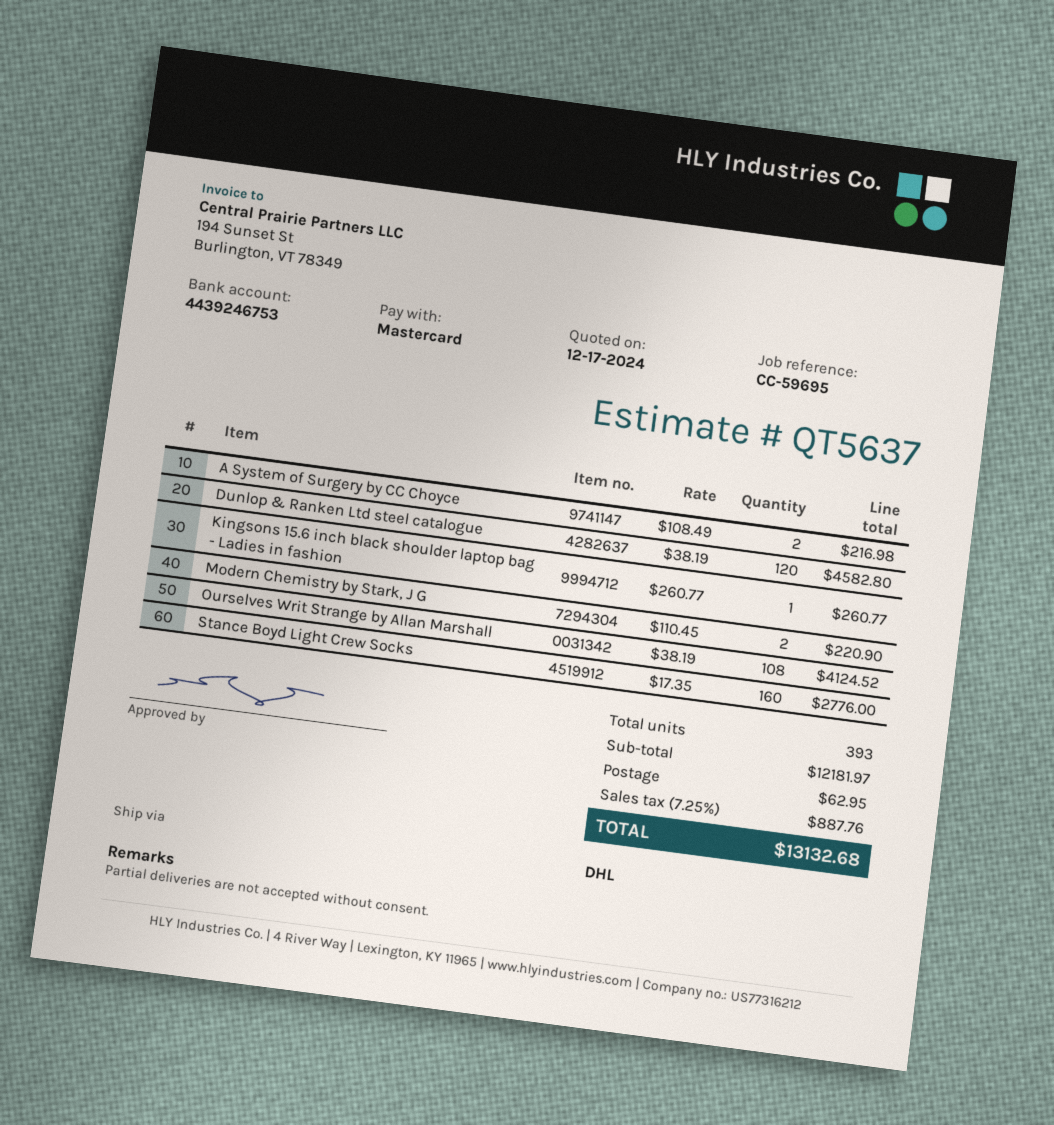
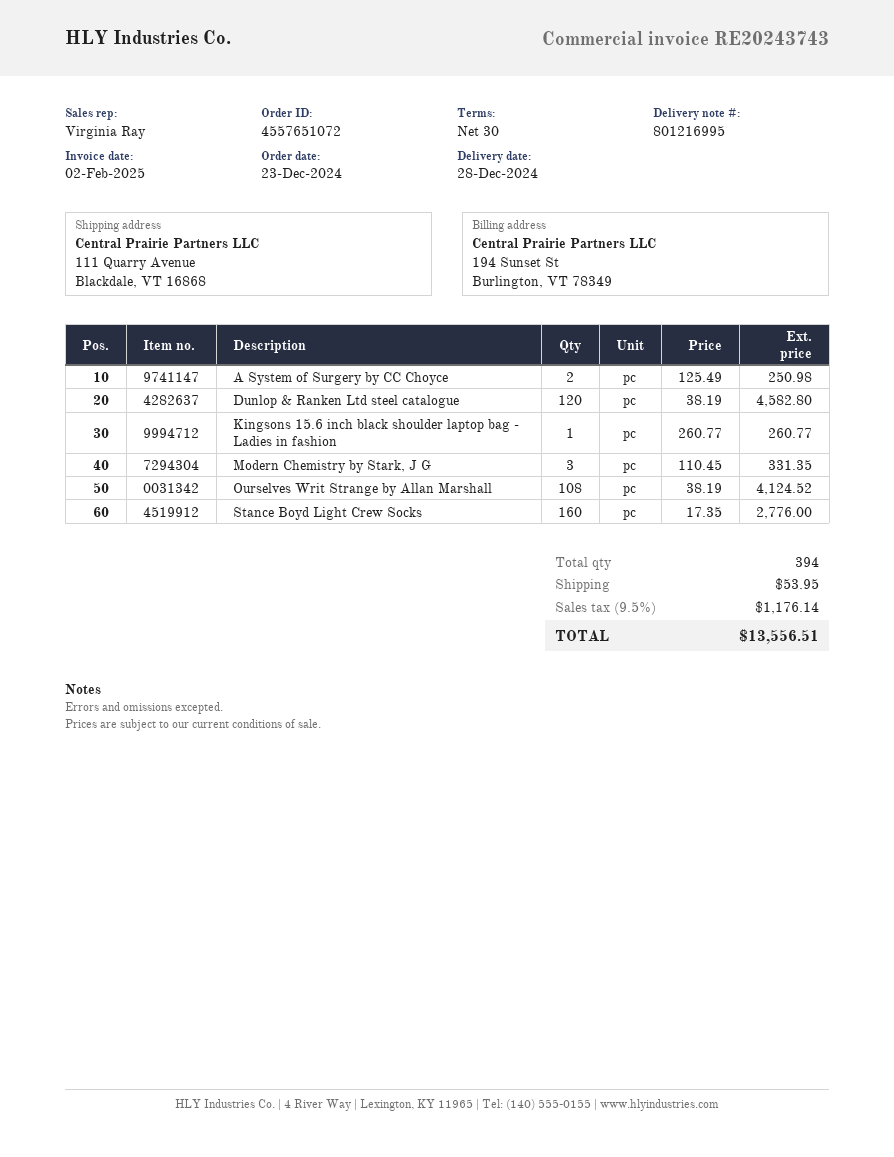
A System of Surgery by CC Choyce: 2 x 108.49 = 216.98 -> 2 x 125.49 = 250.98
Modern Chemistry by Stark, J G: 2 x 110.45 = 220.90 -> 3 x 110.45 = 331.35
total quantity: 393 -> 394
shipping: 62.95 -> 53.95
tax: 7.25% = 887.76 -> 9.5% = 1176.14
total: 13132.68 -> 13556.51

